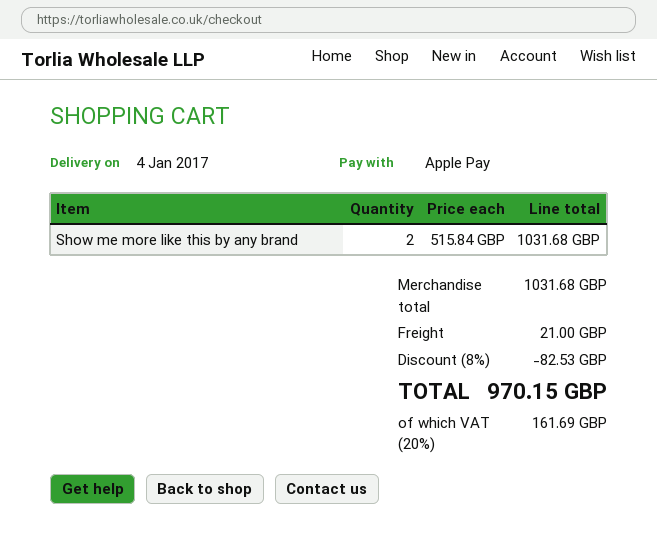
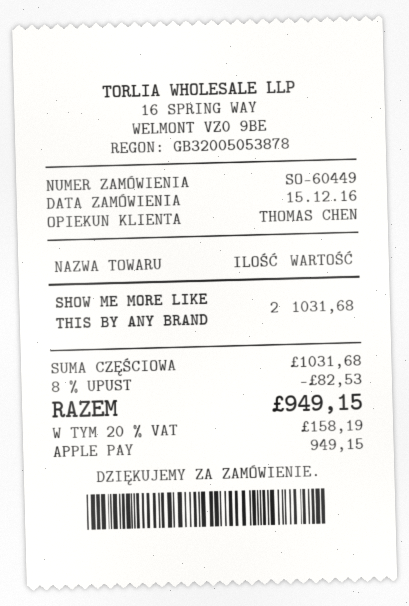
shipping: 21.00 -> none
tax: 20% = 161.69 -> 20% = 158.19
total: 970.15 -> 949.15

